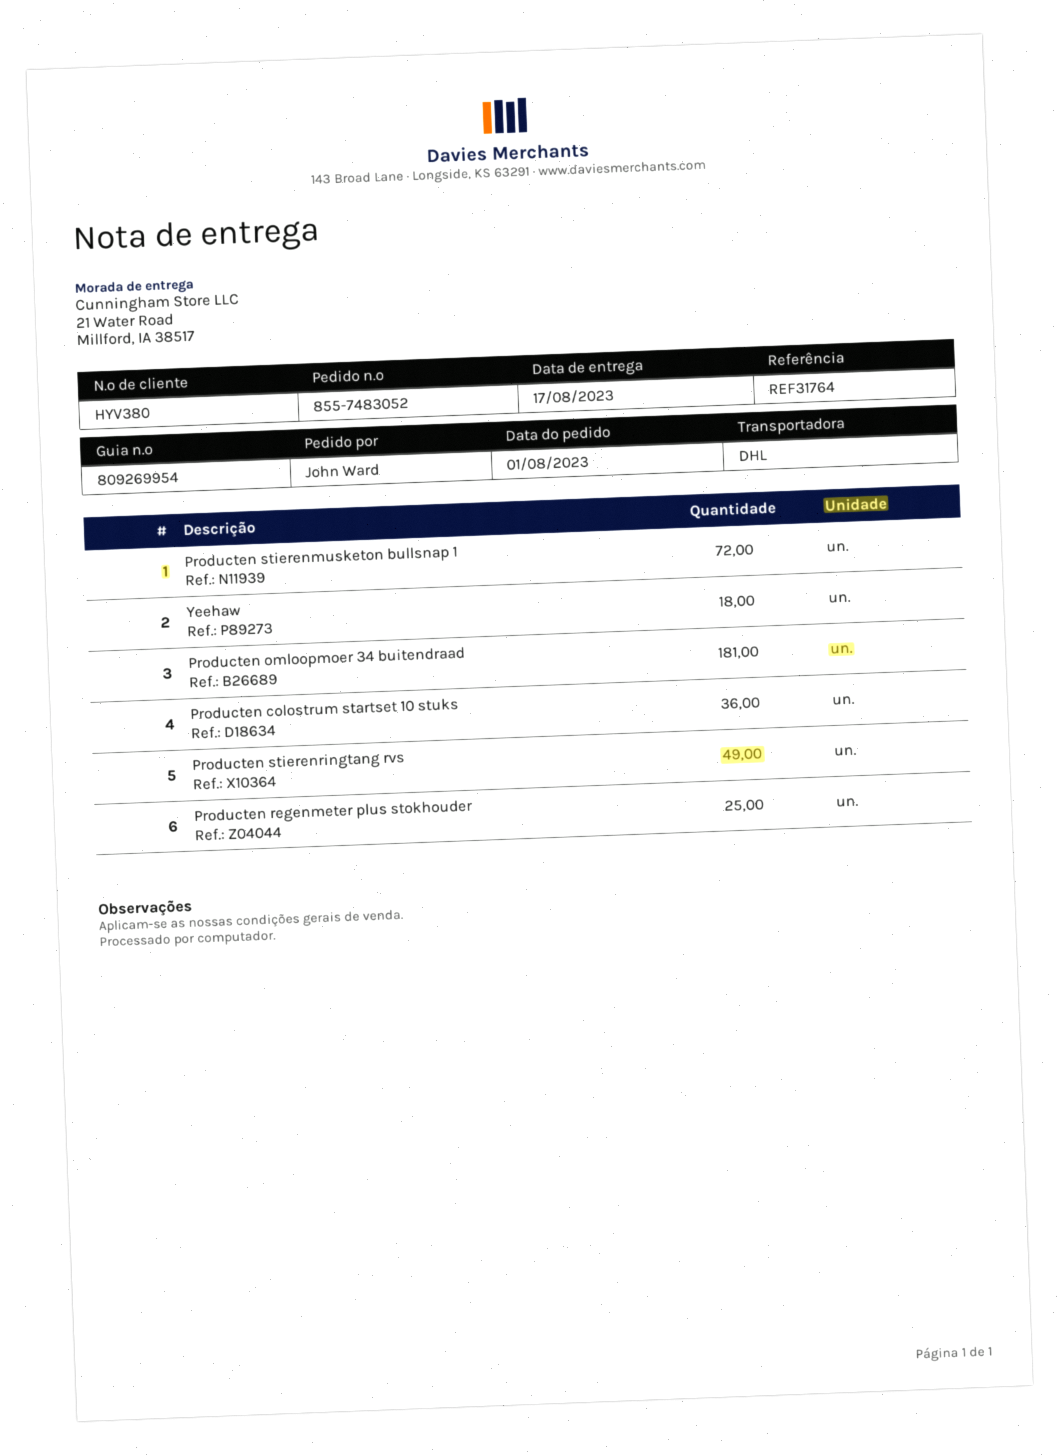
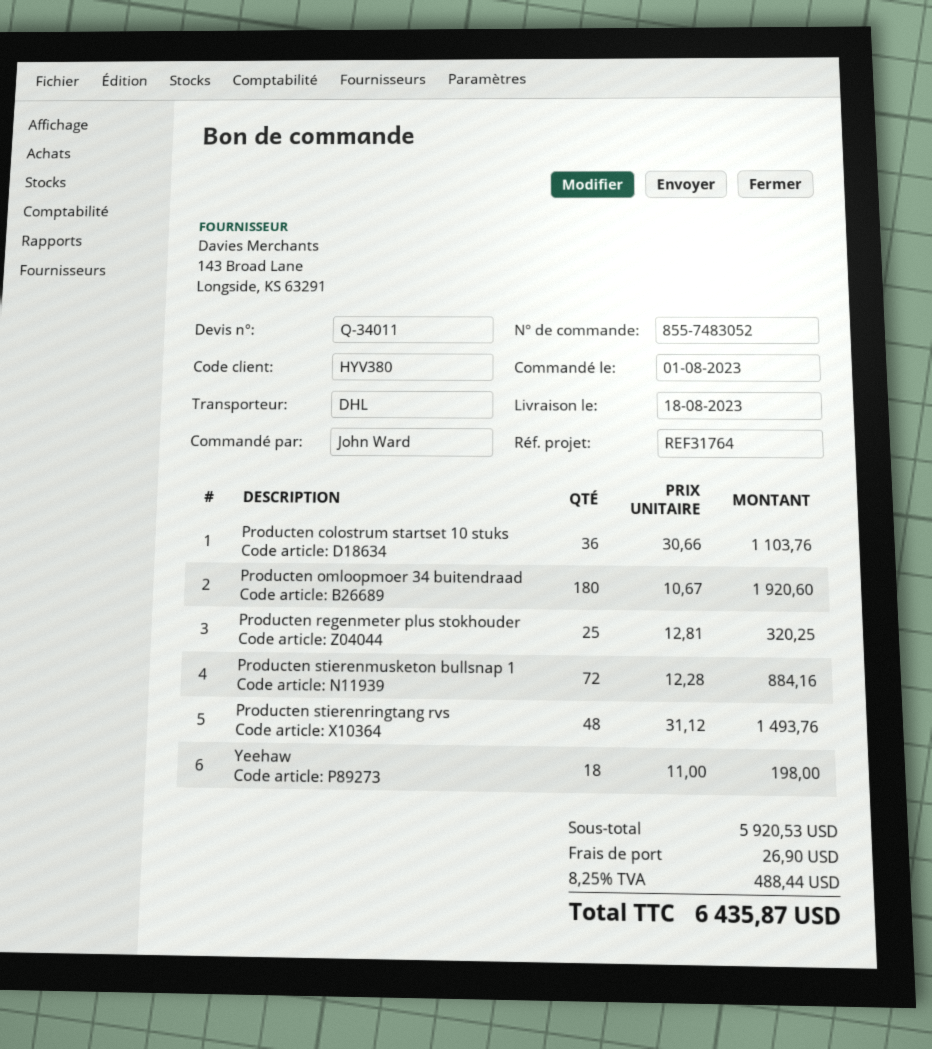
delivery date: 2023-08-17 -> 2023-08-18
Producten omloopmoer 34 buitendraad: 181 -> 180
Producten stierenringtang rvs: 49 -> 48

